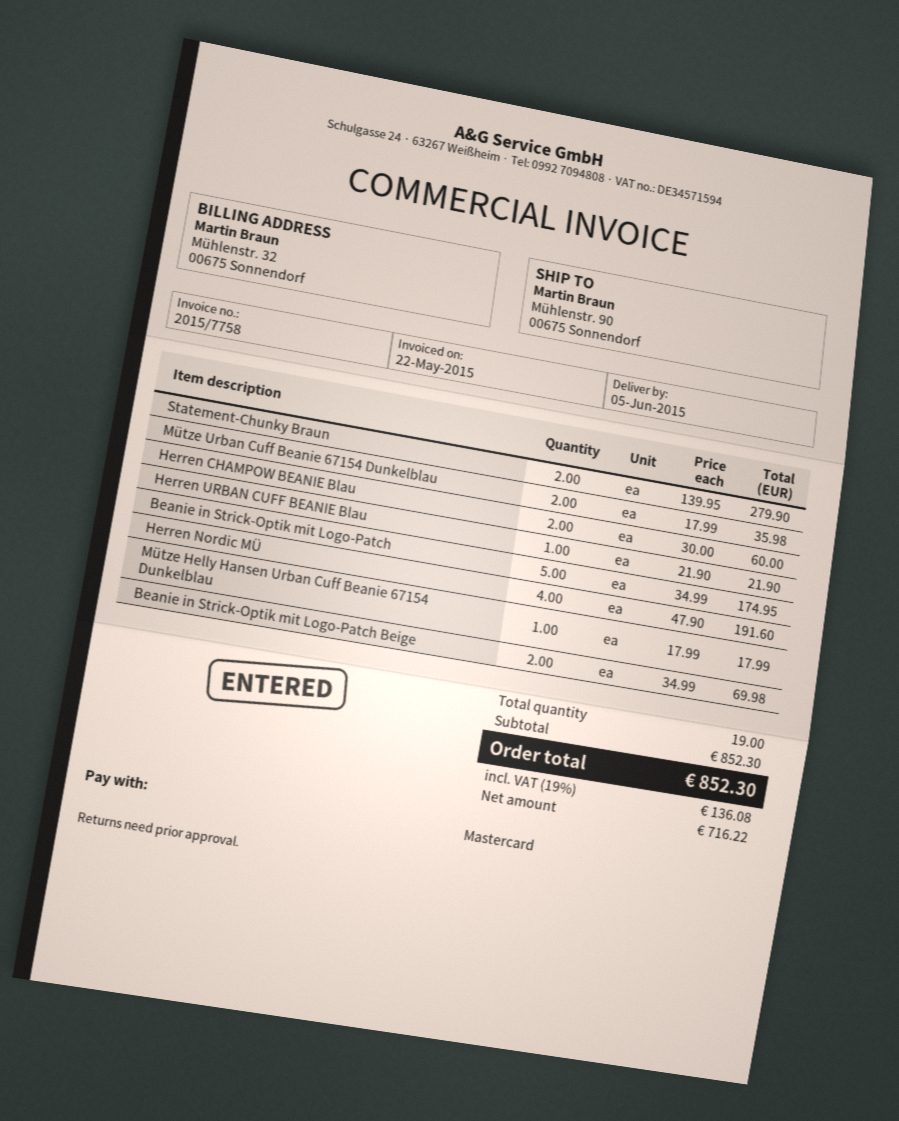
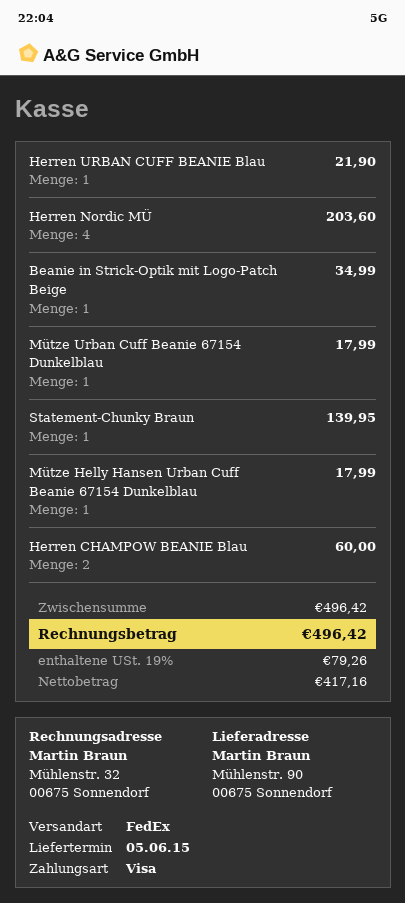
payment method: Mastercard -> Visa
Statement-Chunky Braun: 2 for 279.90 -> 1 for 139.95
Mütze Urban Cuff Beanie 67154 Dunkelblau: 2 for 35.98 -> 1 for 17.99
Beanie in Strick-Optik mit Logo-Patch: 5 for 174.95 -> none
Herren Nordic MÜ: 4 for 191.60 -> 4 for 203.60
Beanie in Strick-Optik mit Logo-Patch Beige: 2 for 69.98 -> 1 for 34.99
subtotal: 852.30 -> 496.42
net: 716.22 -> 417.16
tax: 19% = 136.08 -> 19% = 79.26
total: 852.30 -> 496.42

